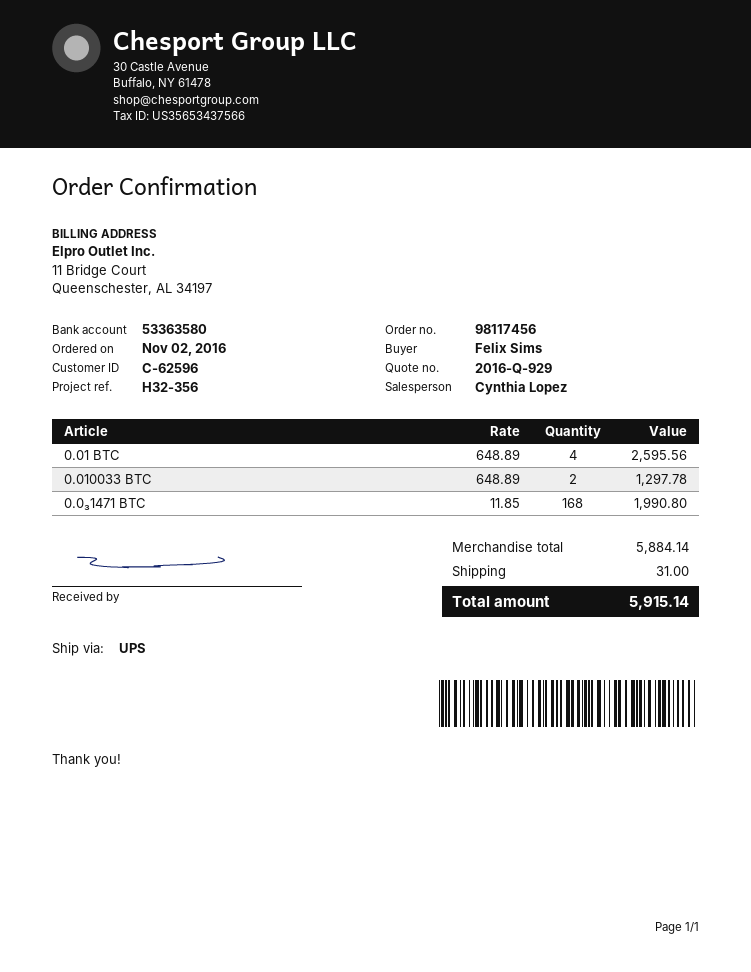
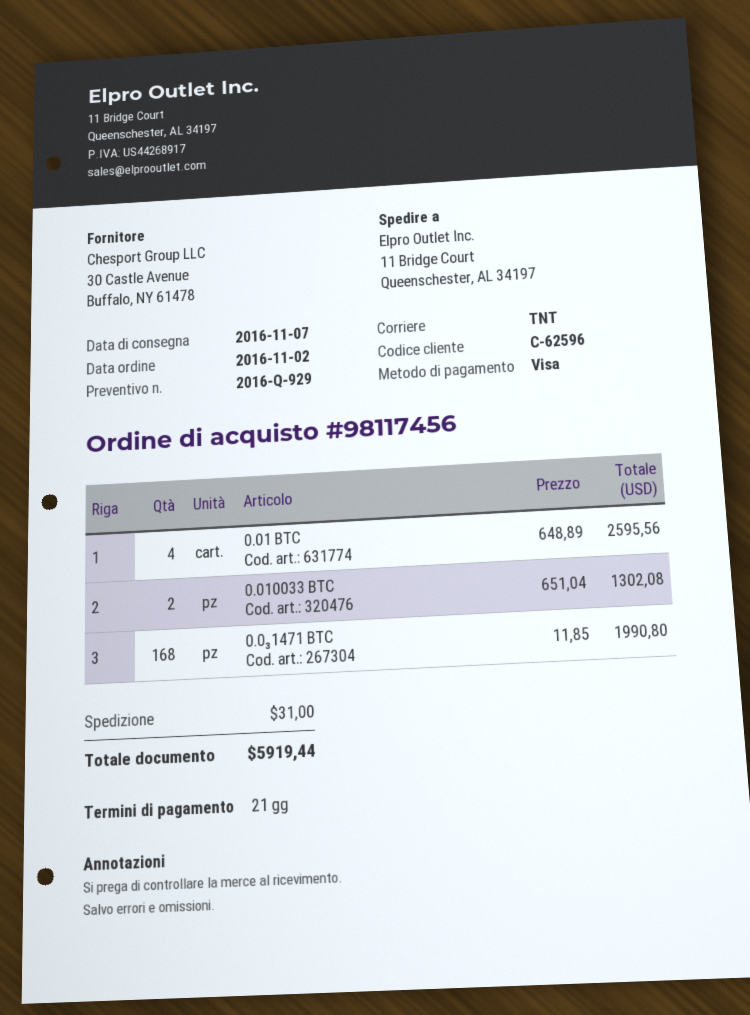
shipping method: UPS -> TNT
0.010033 BTC: 2 x 648.89 = 1297.78 -> 2 x 651.04 = 1302.08
total: 5915.14 -> 5919.44

